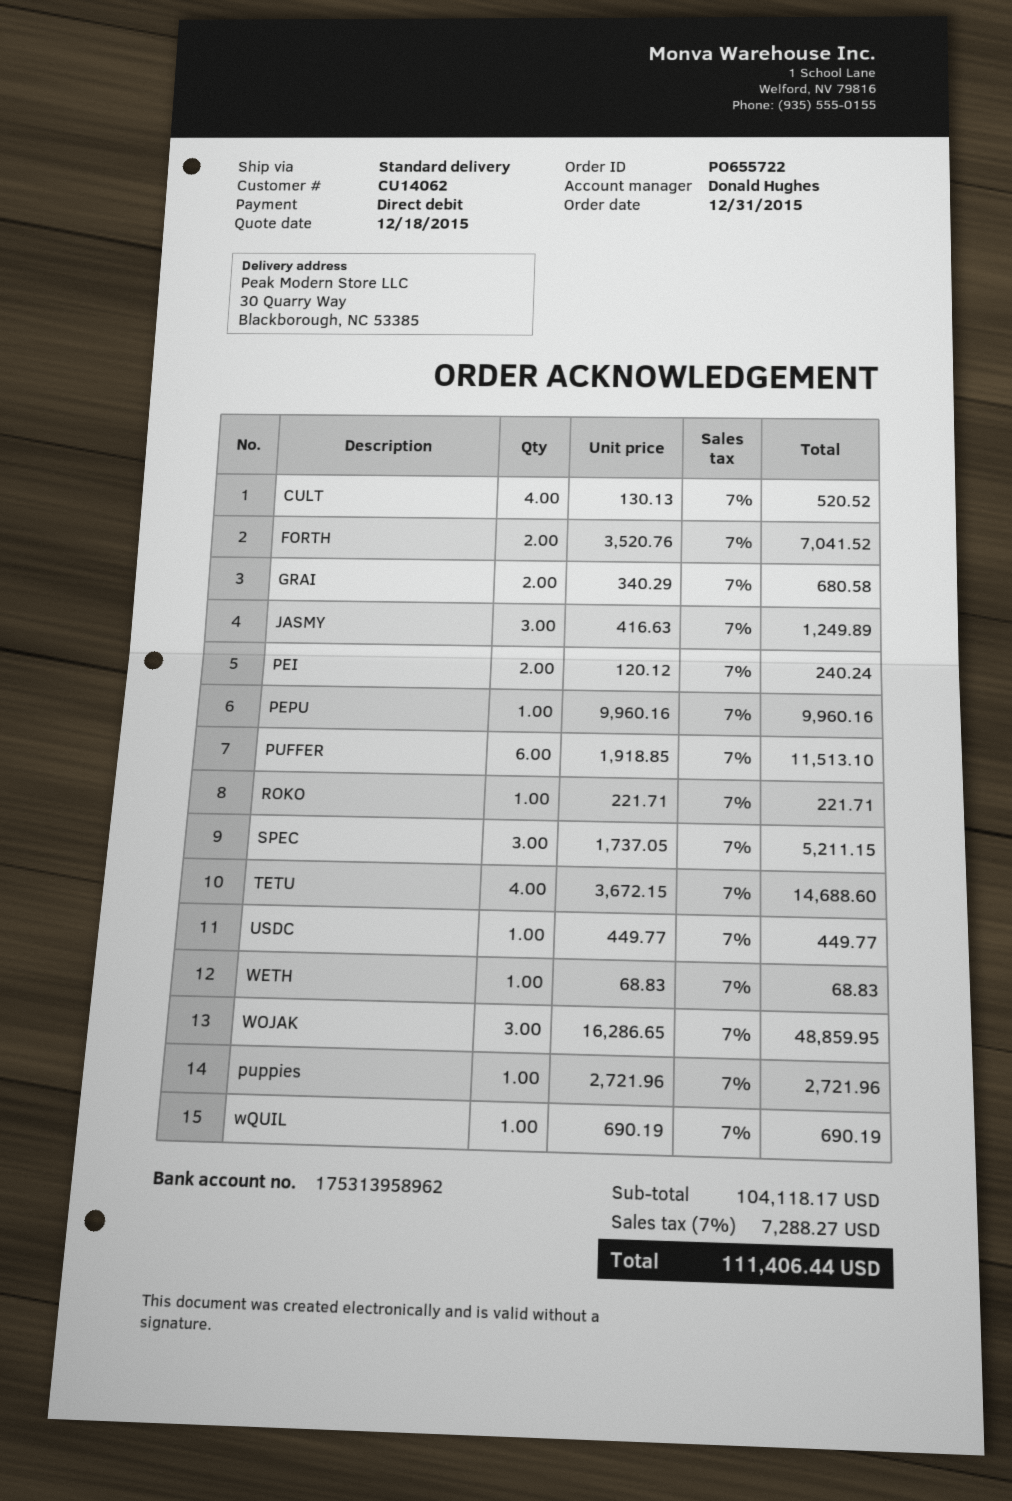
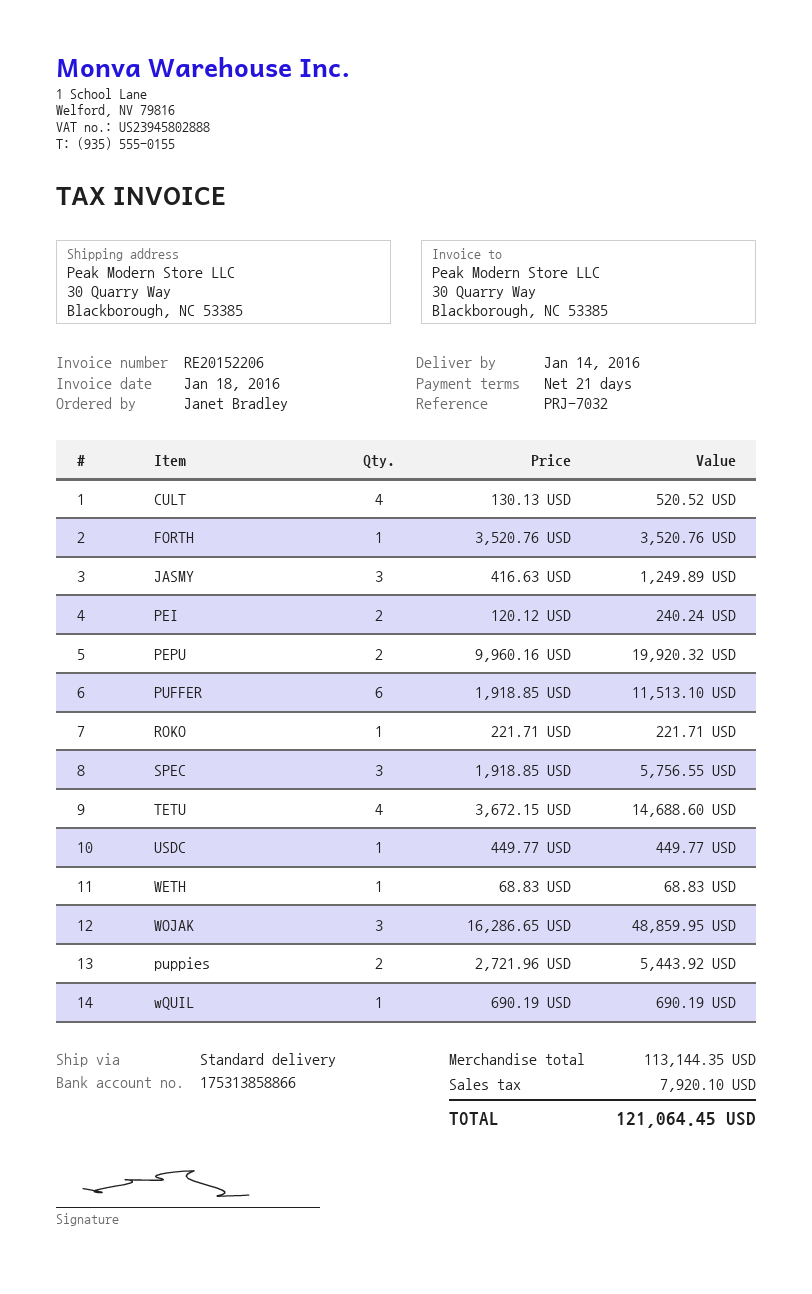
bank account: 175313958962 -> 175313858866
FORTH: 2 x 3520.76 = 7041.52 -> 1 x 3520.76 = 3520.76
GRAI: 2 x 340.29 = 680.58 -> none
PEPU: 1 x 9960.16 = 9960.16 -> 2 x 9960.16 = 19920.32
SPEC: 3 x 1737.05 = 5211.15 -> 3 x 1918.85 = 5756.55
puppies: 1 x 2721.96 = 2721.96 -> 2 x 2721.96 = 5443.92
subtotal: 104118.17 -> 113144.35
tax: 7288.27 -> 7920.10
total: 111406.44 -> 121064.45

